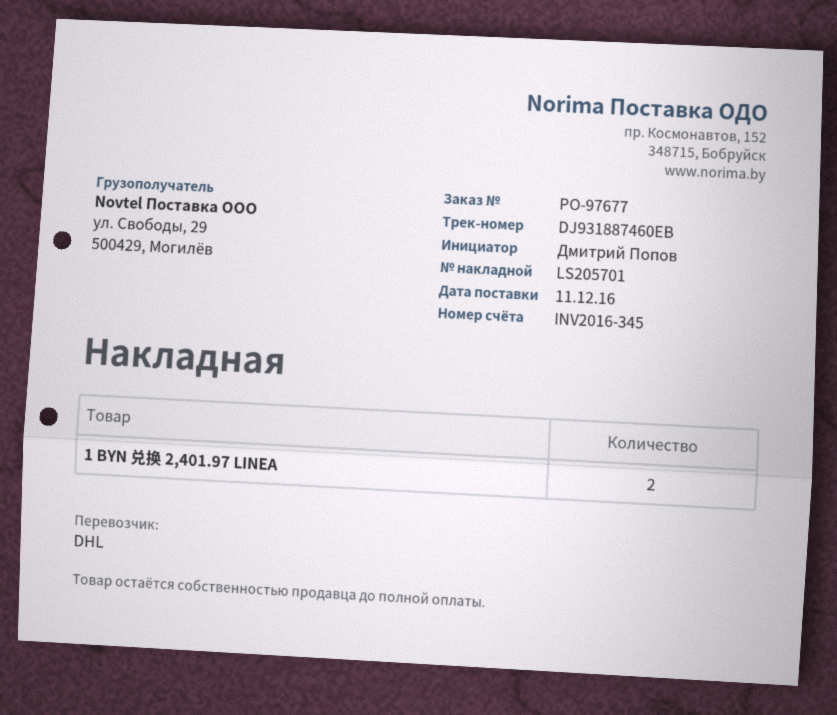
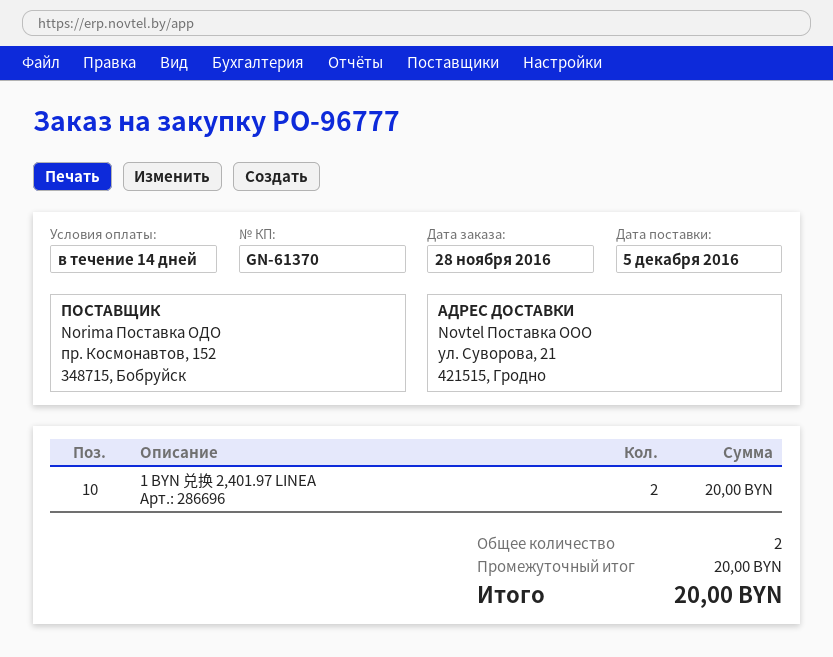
order number: PO-97677 -> PO-96777
delivery date: 2016-12-11 -> 2016-12-05
ship to: ул. Свободы, 29, 500429, Могилёв -> ул. Суворова, 21, 421515, Гродно

